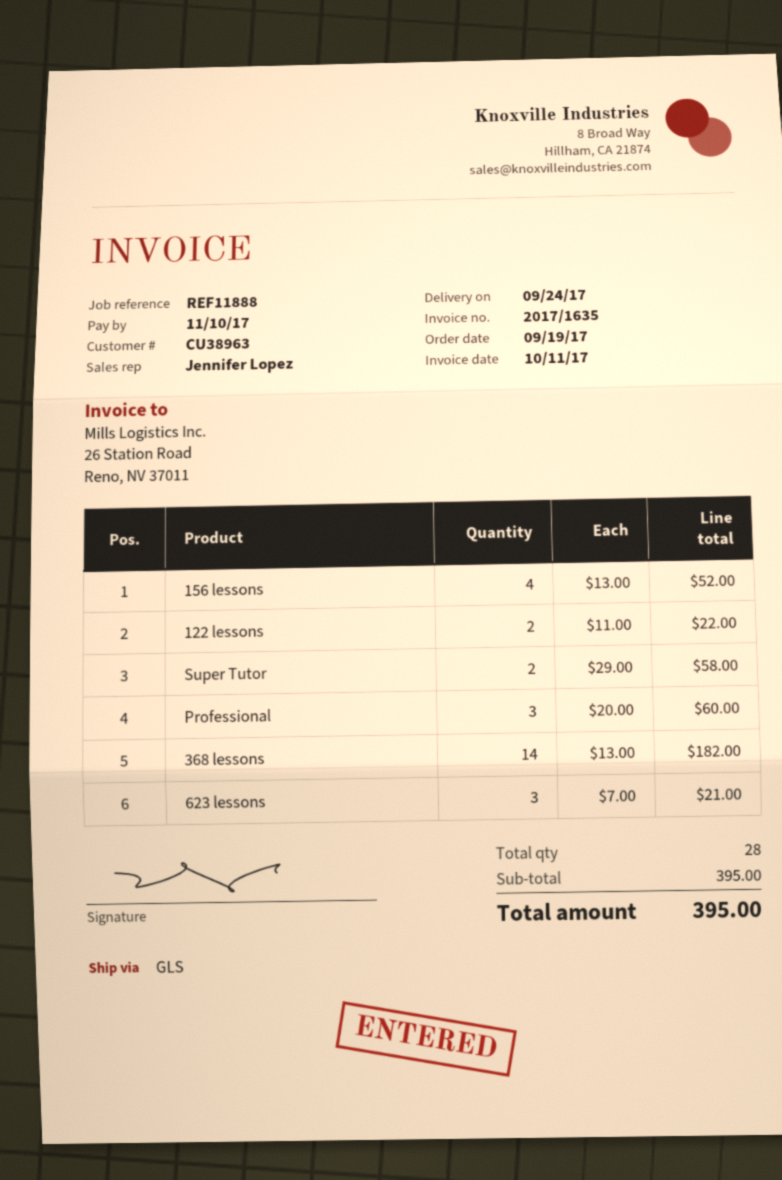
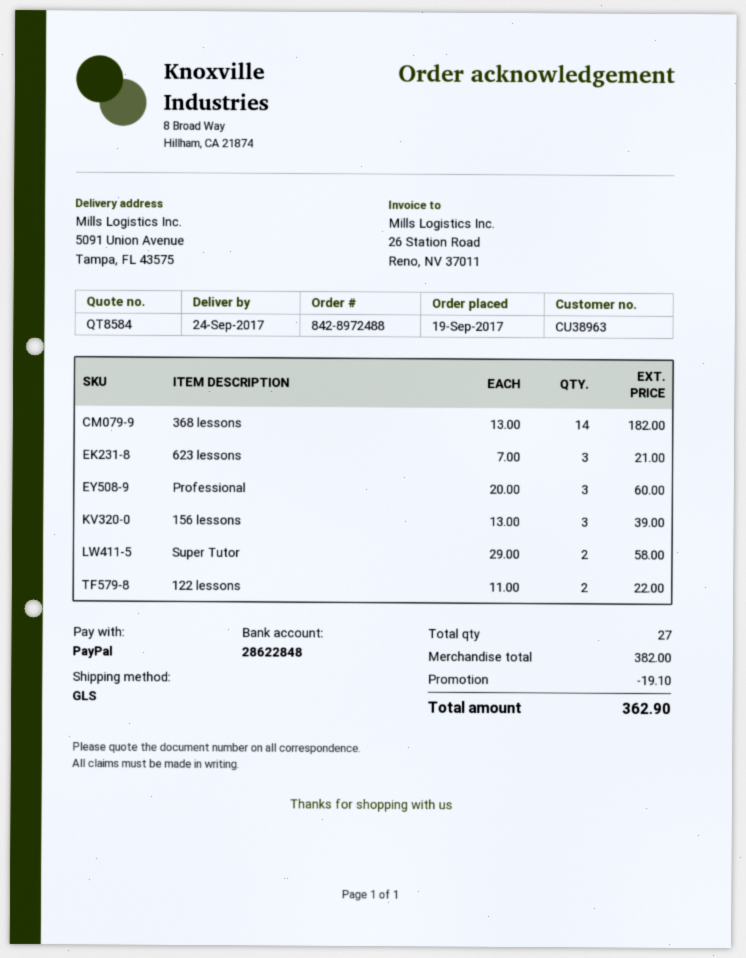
156 lessons: 4 x 13.00 = 52.00 -> 3 x 13.00 = 39.00
total quantity: 28 -> 27
subtotal: 395.00 -> 382.00
discount: none -> 19.10
total: 395.00 -> 362.90

